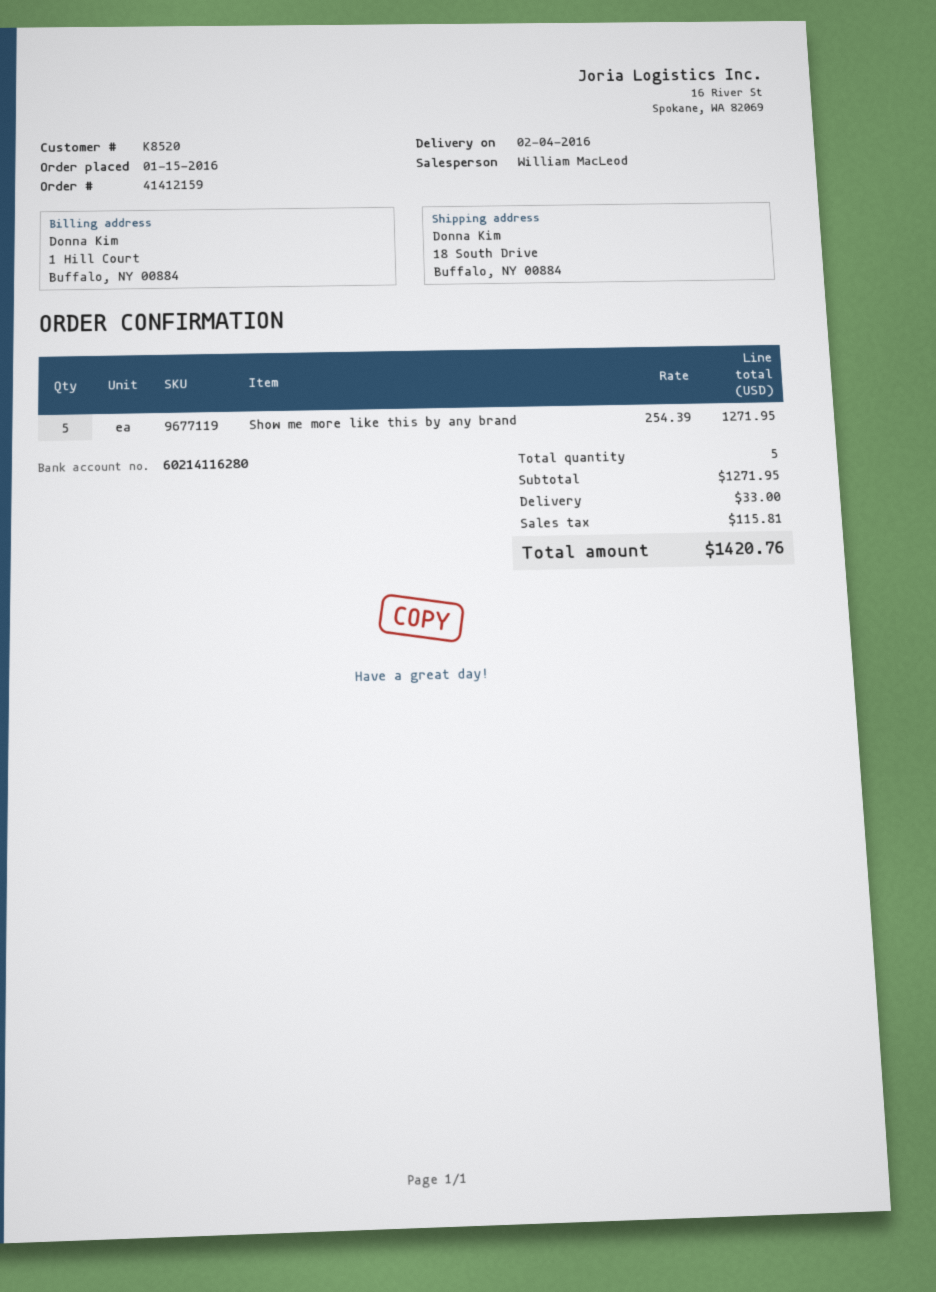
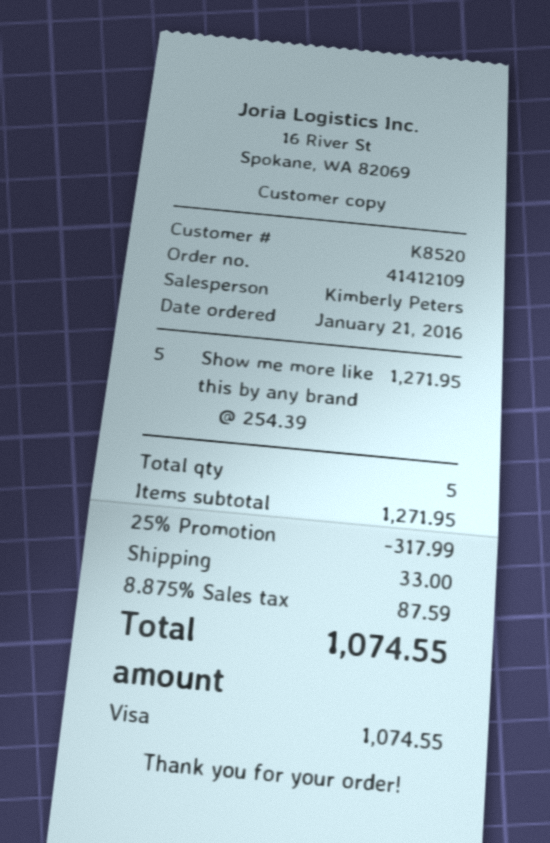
order number: 41412159 -> 41412109
order date: 2016-01-15 -> 2016-01-21
sales rep: William MacLeod -> Kimberly Peters
discount: none -> 25% = 317.99
tax: 115.81 -> 87.59
total: 1420.76 -> 1074.55

